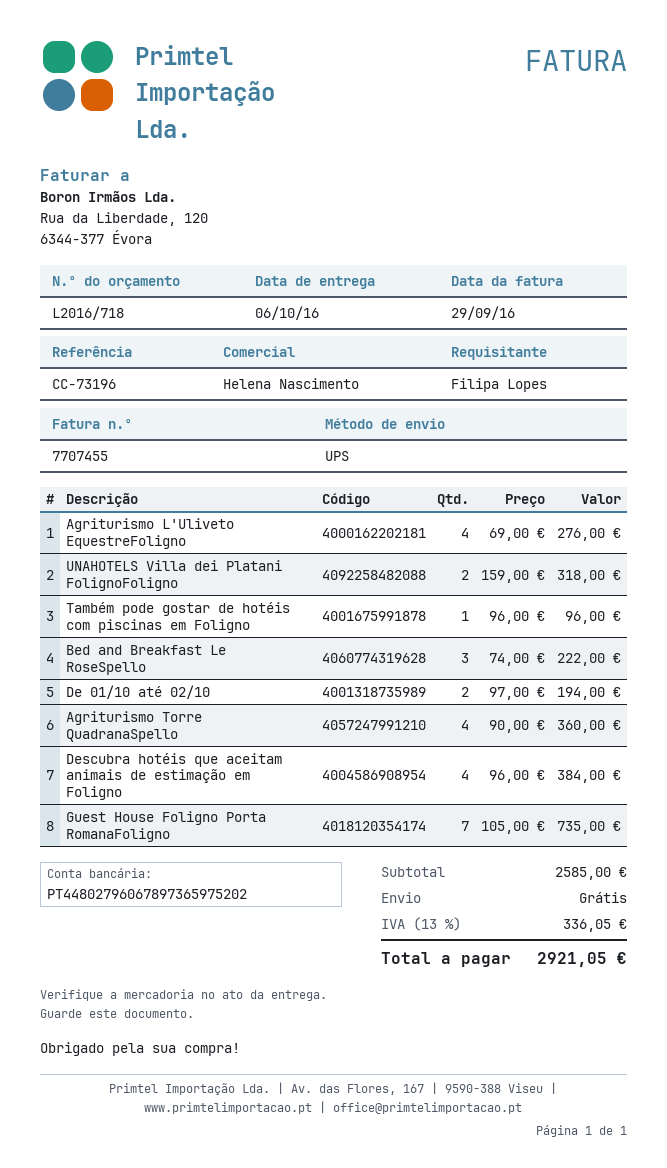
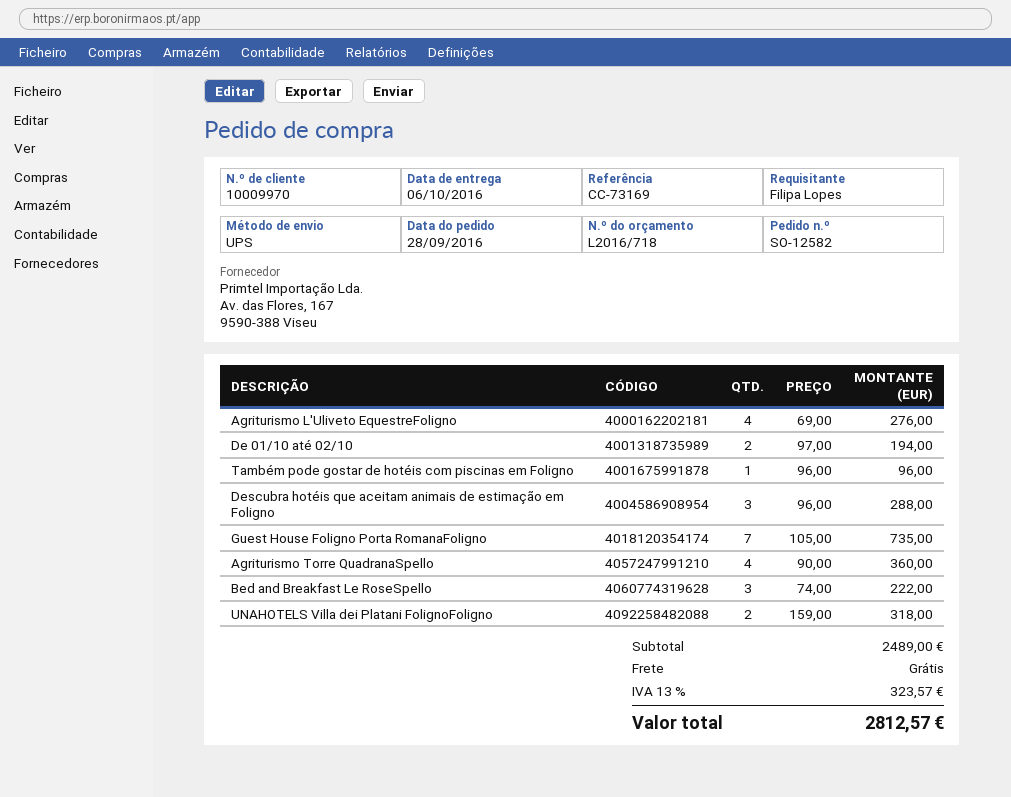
reference: CC-73196 -> CC-73169
Descubra hotéis que aceitam animais de estimação em Foligno: 4 x 96.00 = 384.00 -> 3 x 96.00 = 288.00
subtotal: 2585.00 -> 2489.00
tax: 13% = 336.05 -> 13% = 323.57
total: 2921.05 -> 2812.57

